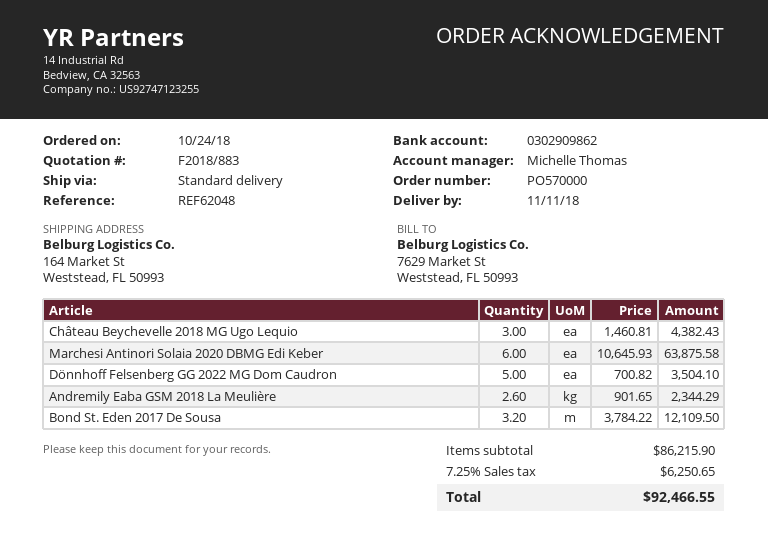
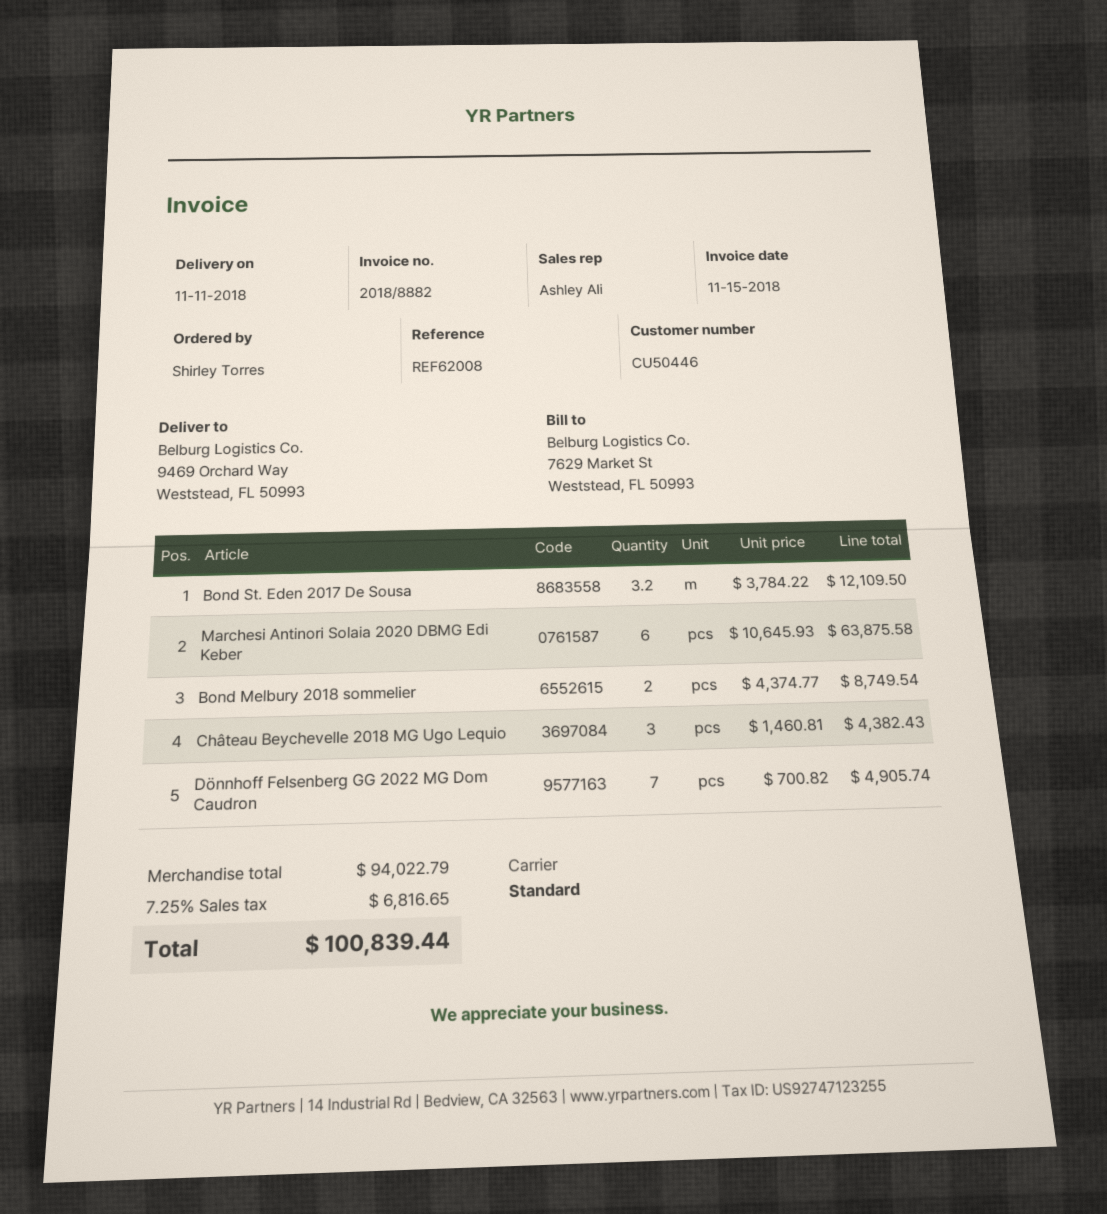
reference: REF62048 -> REF62008
sales rep: Michelle Thomas -> Ashley Ali
ship to: 164 Market St, Weststead, FL 50993 -> 9469 Orchard Way, Weststead, FL 50993
Dönnhoff Felsenberg GG 2022 MG Dom Caudron: 5 x 700.82 = 3504.10 -> 7 x 700.82 = 4905.74
Andremily Eaba GSM 2018 La Meulière: 2.6 x 901.65 = 2344.29 -> none
Bond Melbury 2018 sommelier: none -> 2 x 4374.77 = 8749.54
subtotal: 86215.90 -> 94022.79
tax: 7.25% = 6250.65 -> 7.25% = 6816.65
total: 92466.55 -> 100839.44

